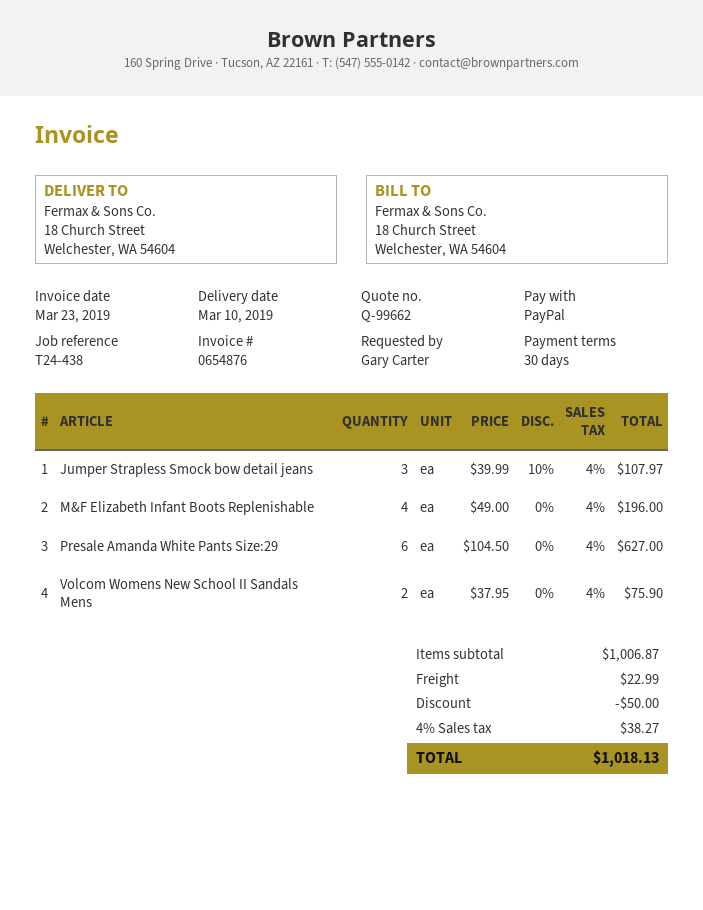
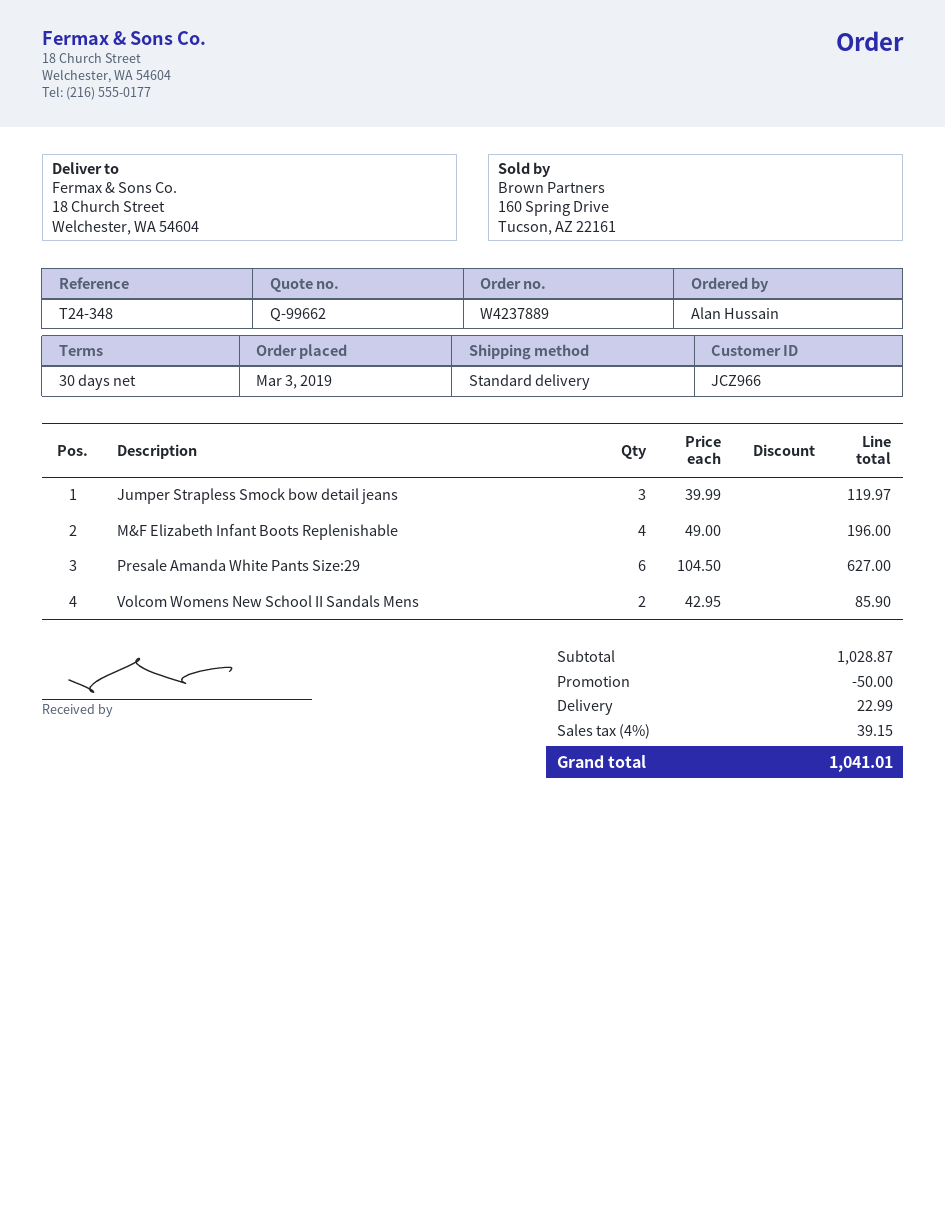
reference: T24-438 -> T24-348
ordered by: Gary Carter -> Alan Hussain
Jumper Strapless Smock bow detail jeans: 3 x 39.99 - 10% = 107.97 -> 3 x 39.99 = 119.97
Volcom Womens New School II Sandals Mens: 2 x 37.95 = 75.90 -> 2 x 42.95 = 85.90
subtotal: 1006.87 -> 1028.87
tax: 4% = 38.27 -> 4% = 39.15
total: 1018.13 -> 1041.01

